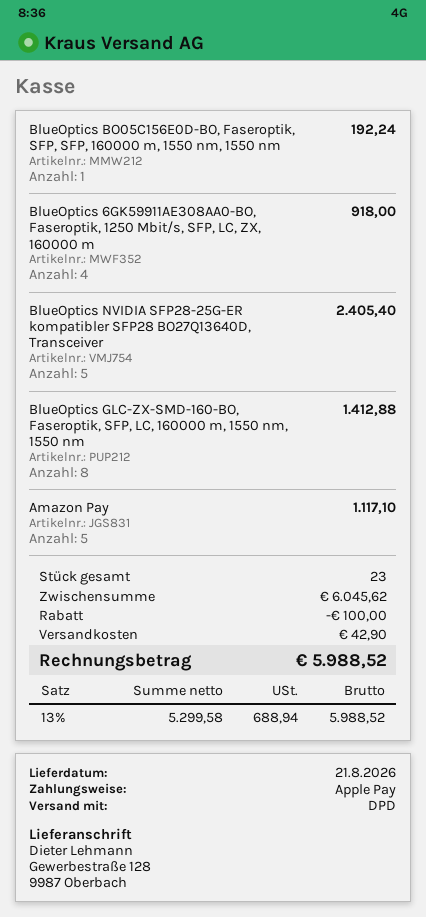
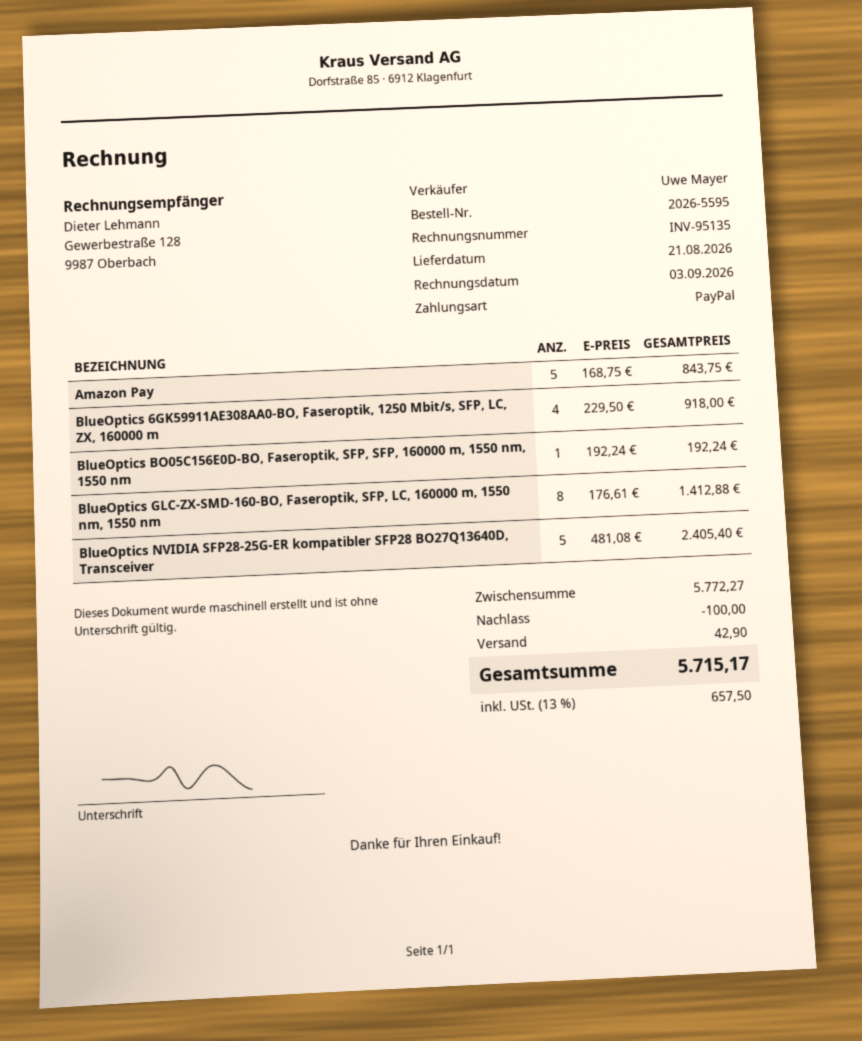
payment method: Apple Pay -> PayPal
Amazon Pay: 5 for 1117.10 -> 5 for 843.75
subtotal: 6045.62 -> 5772.27
tax: 13% = 688.94 -> 13% = 657.50
total: 5988.52 -> 5715.17

